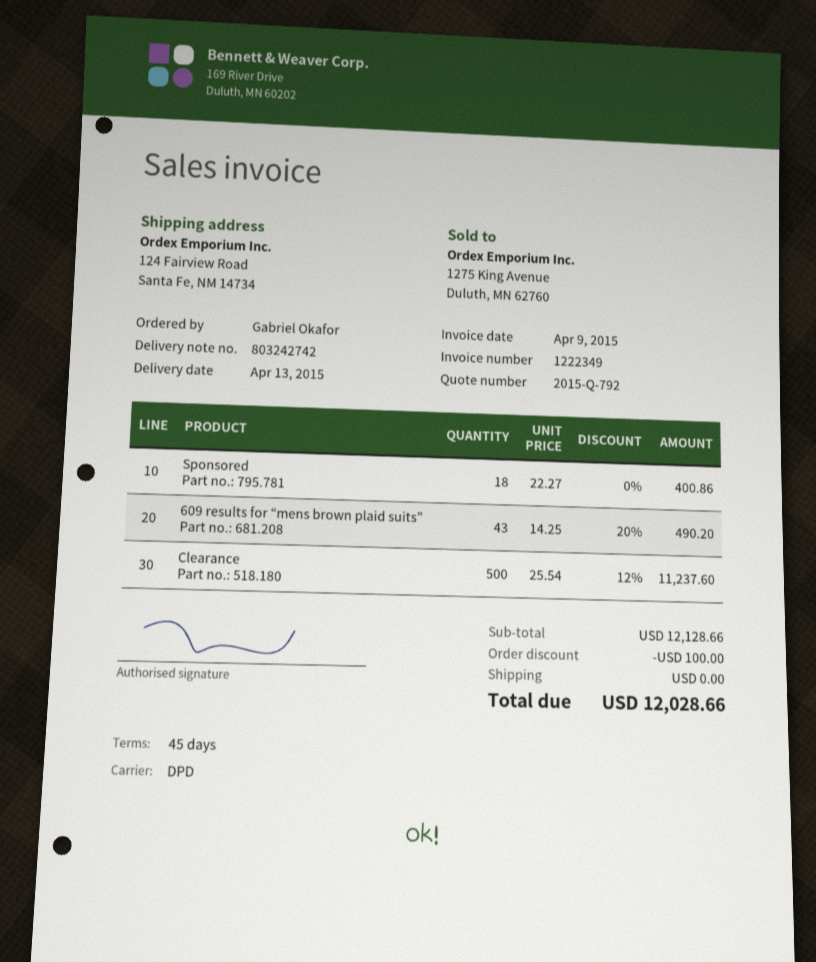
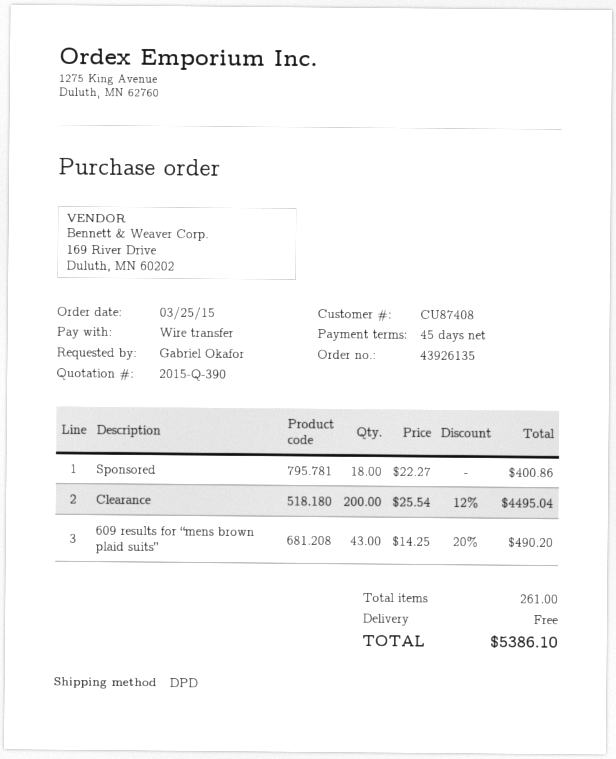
quote number: 2015-Q-792 -> 2015-Q-390
Clearance: 500 x 25.54 - 12% = 11237.60 -> 200 x 25.54 - 12% = 4495.04
discount: 100.00 -> none
total: 12028.66 -> 5386.10

